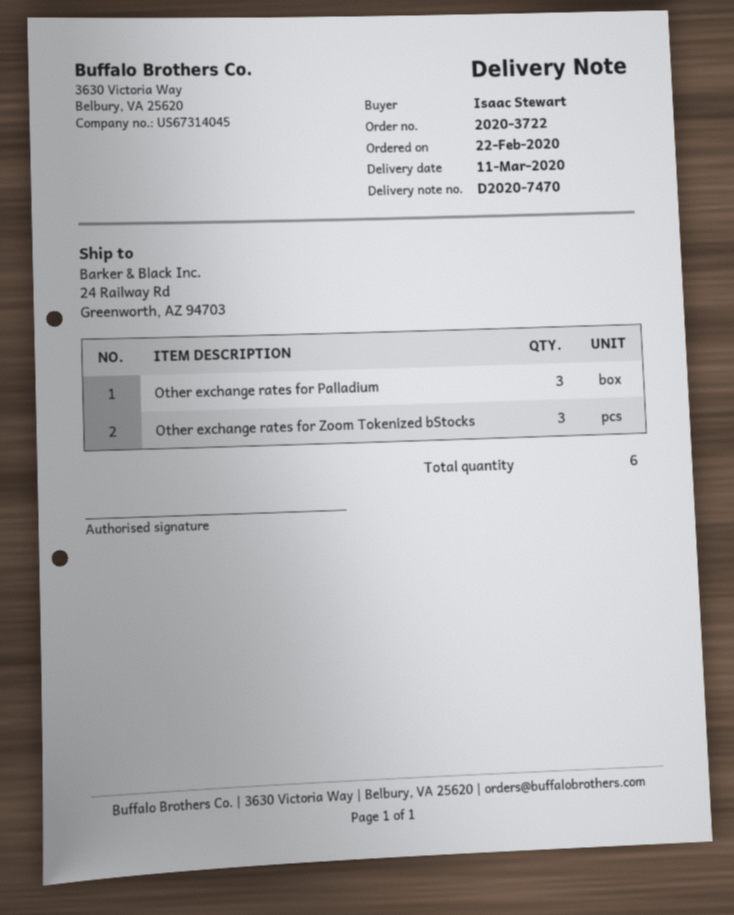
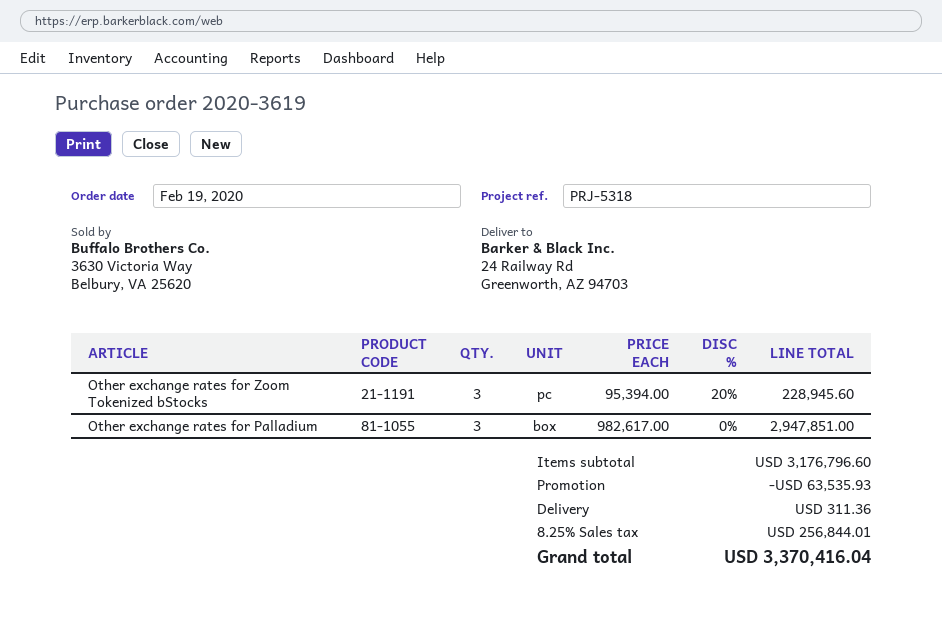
order number: 2020-3722 -> 2020-3619
order date: 2020-02-22 -> 2020-02-19

